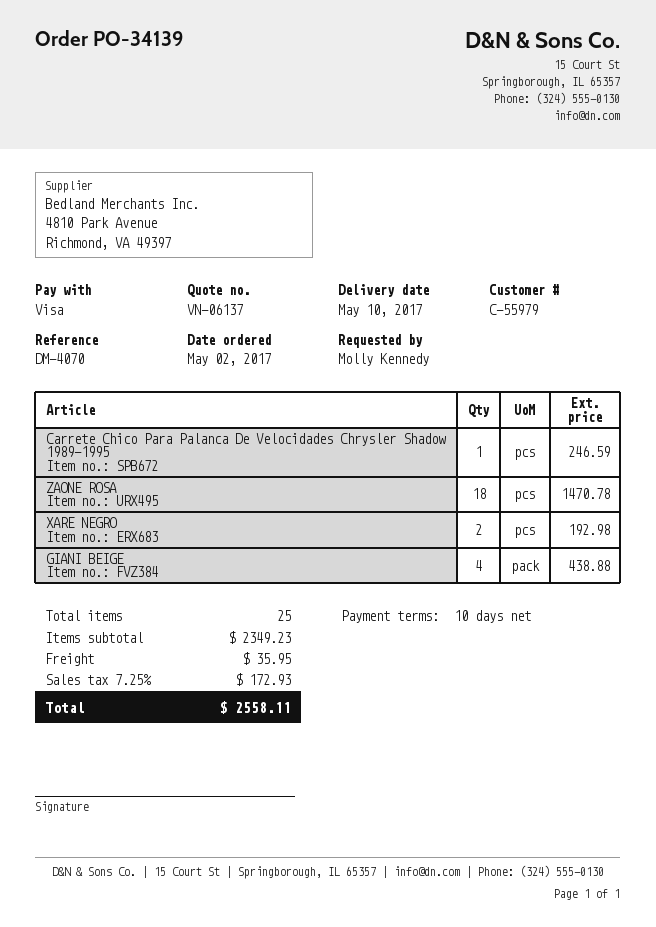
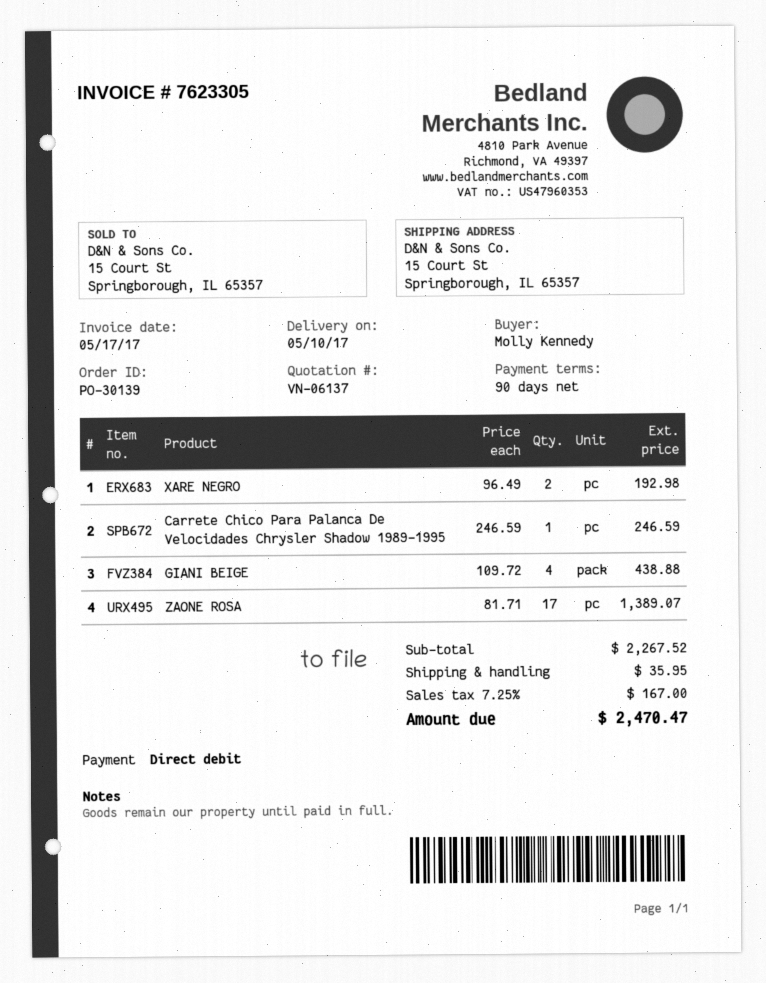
order number: PO-34139 -> PO-30139
payment terms: 10 days -> 90 days
payment method: Visa -> direct debit
ZAONE ROSA: 18 for 1470.78 -> 17 for 1389.07
subtotal: 2349.23 -> 2267.52
tax: 7.25% = 172.93 -> 7.25% = 167.00
total: 2558.11 -> 2470.47

